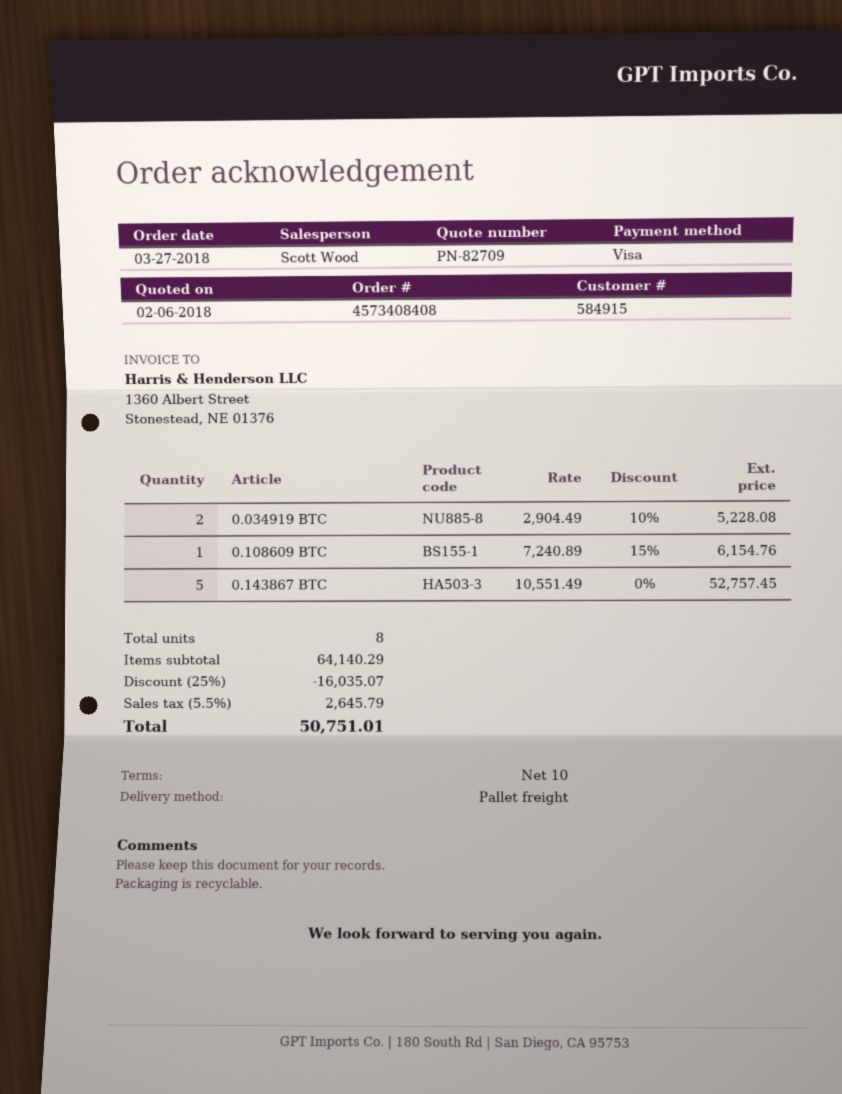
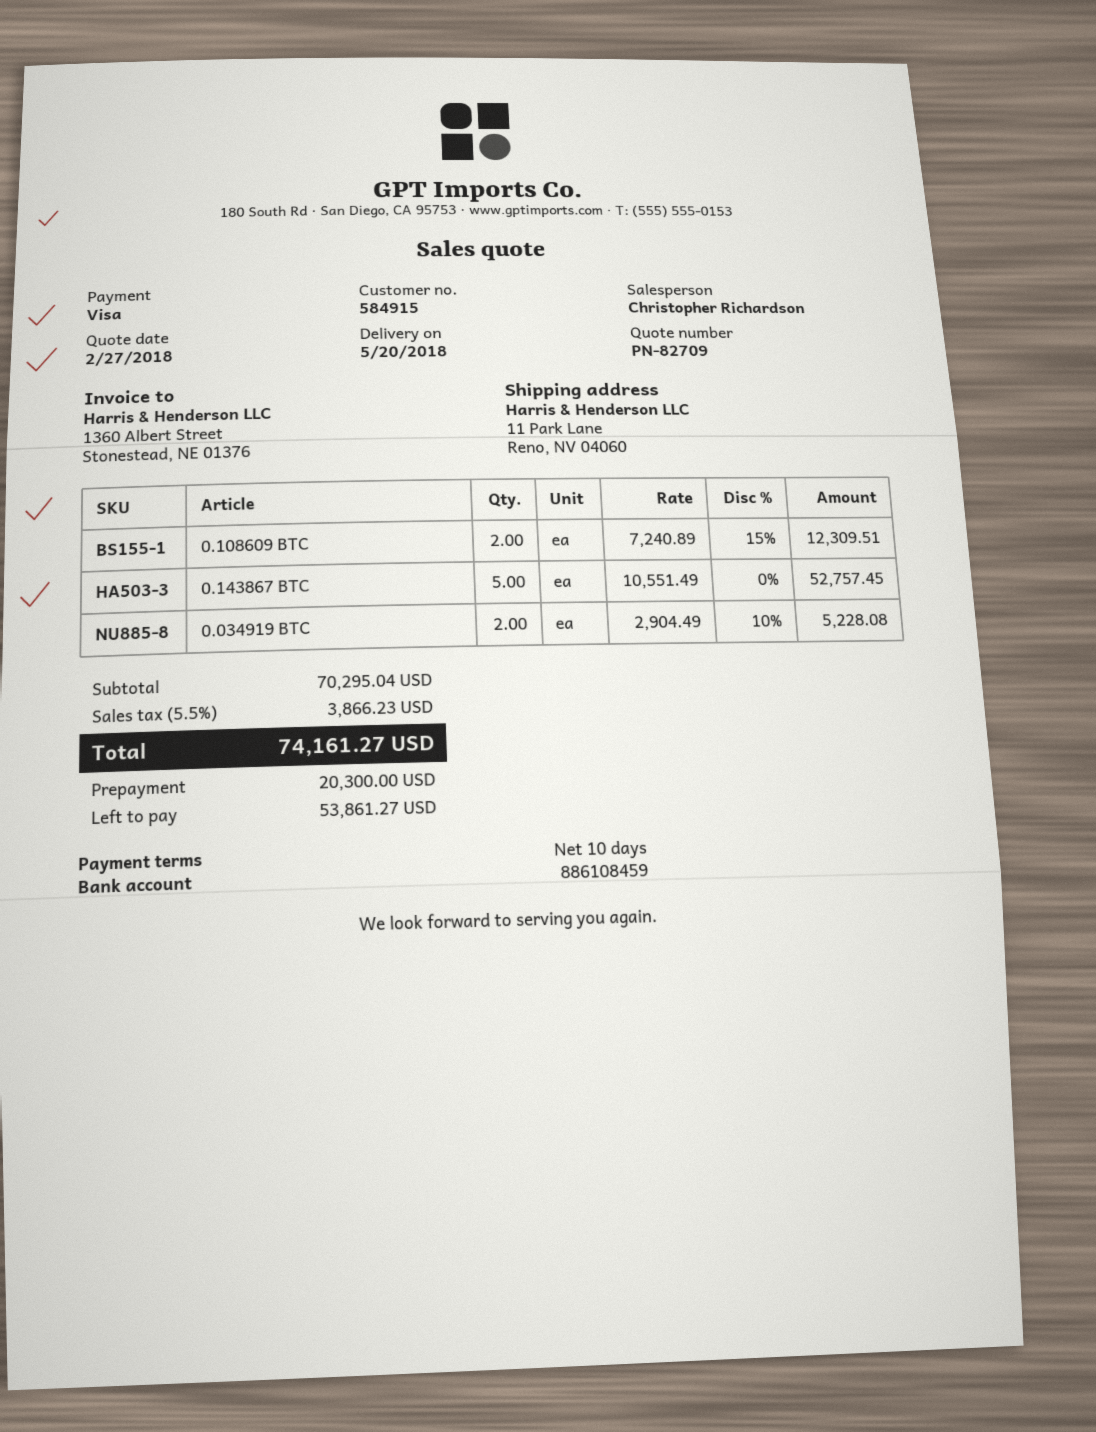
quote date: 2018-02-06 -> 2018-02-27
sales rep: Scott Wood -> Christopher Richardson
0.108609 BTC: 1 x 7240.89 - 15% = 6154.76 -> 2 x 7240.89 - 15% = 12309.51
subtotal: 64140.29 -> 70295.04
discount: 25% = 16035.07 -> none
tax: 5.5% = 2645.79 -> 5.5% = 3866.23
total: 50751.01 -> 74161.27

